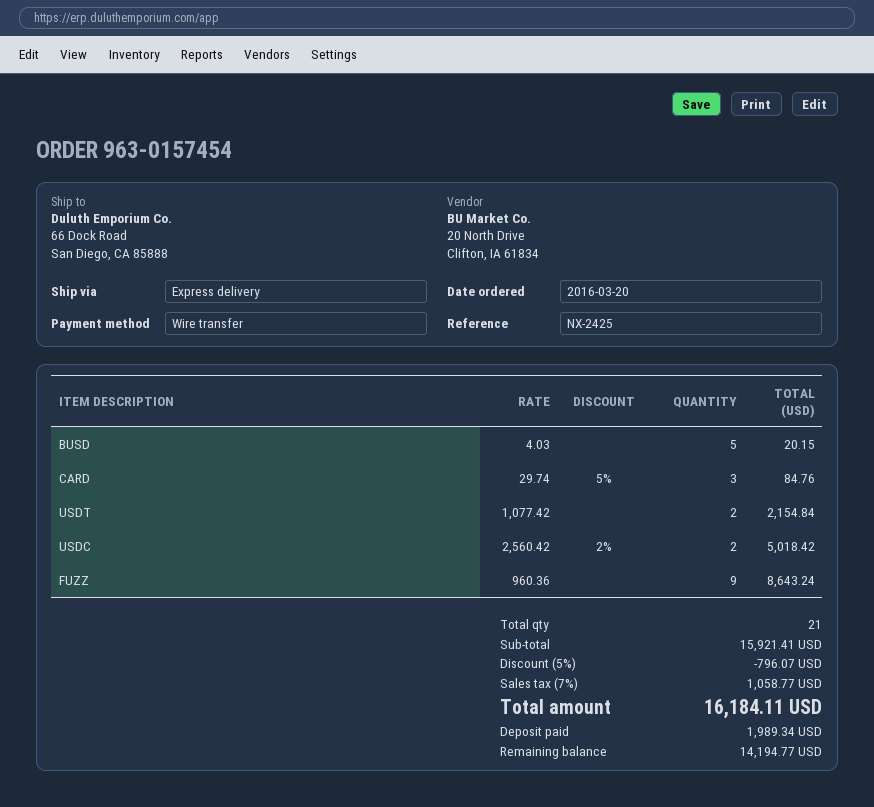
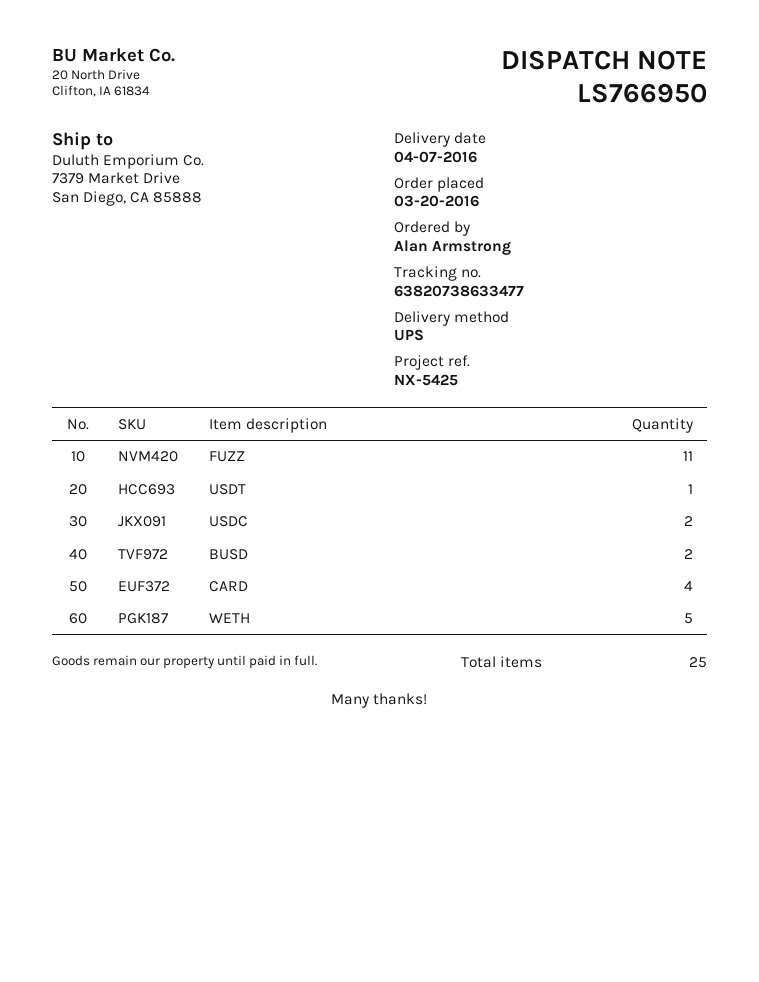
reference: NX-2425 -> NX-5425
shipping method: express -> UPS
ship to: 66 Dock Road, San Diego, CA 85888 -> 7379 Market Drive, San Diego, CA 85888
BUSD: 5 -> 2
CARD: 3 -> 4
USDT: 2 -> 1
FUZZ: 9 -> 11
WETH: none -> 5
total quantity: 21 -> 25

